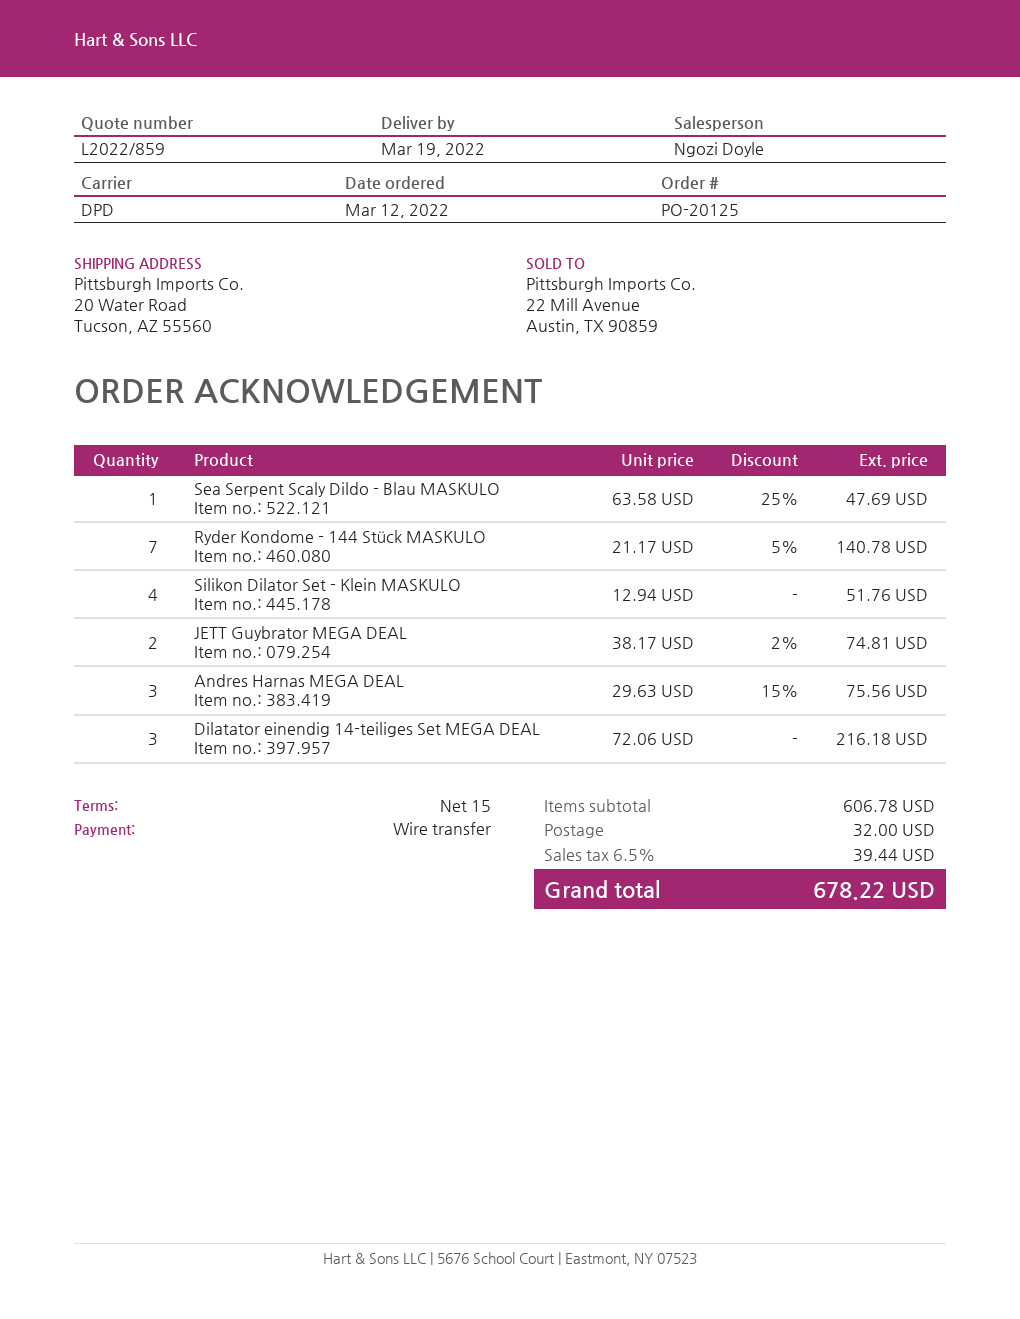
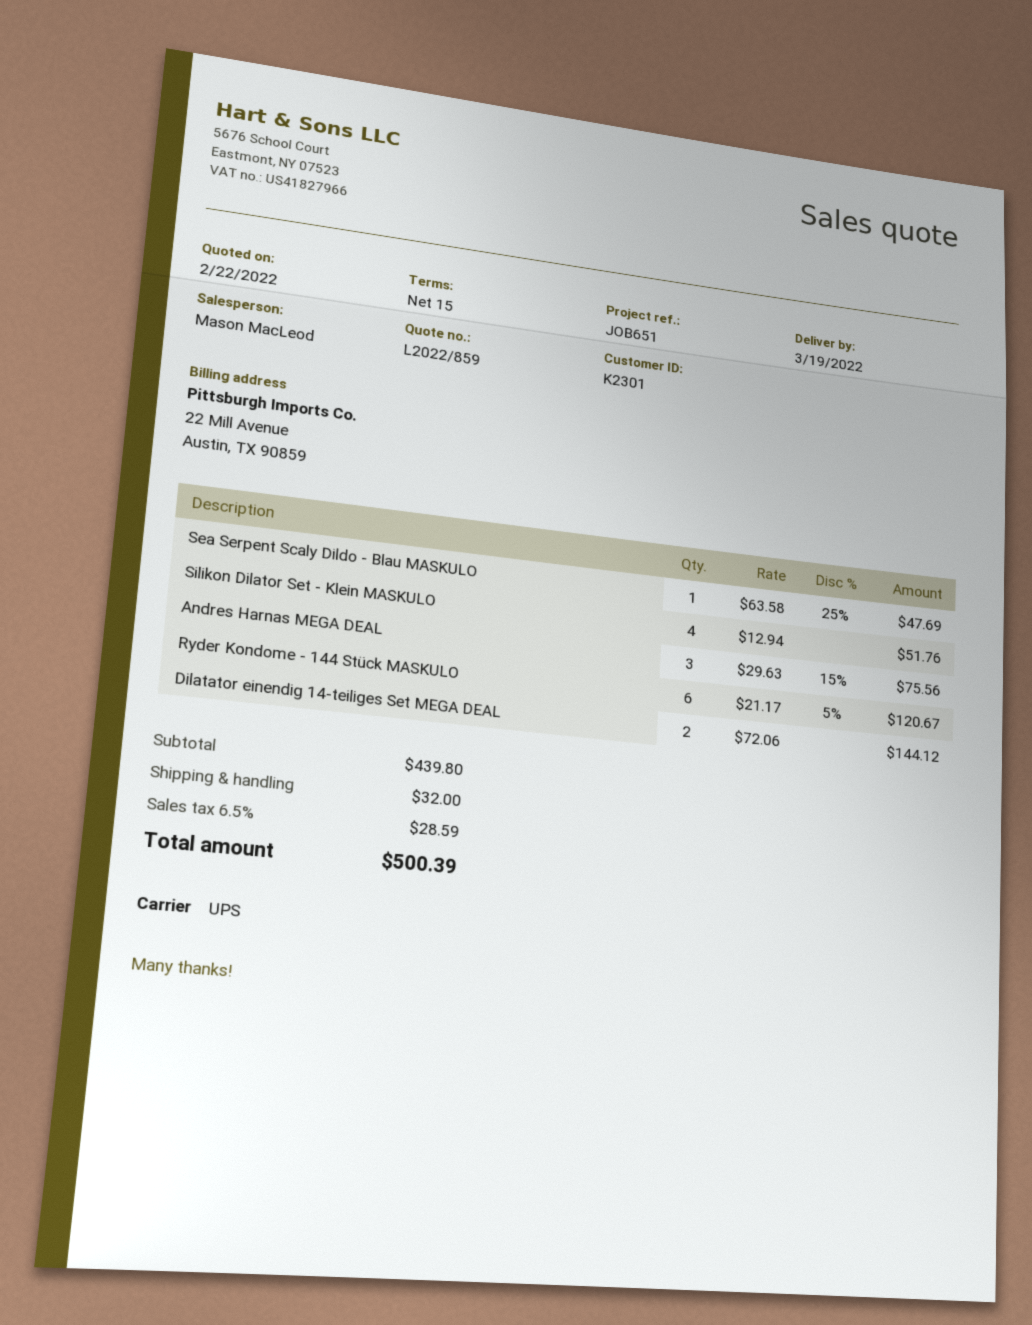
sales rep: Ngozi Doyle -> Mason MacLeod
shipping method: DPD -> UPS
Ryder Kondome - 144 Stück MASKULO: 7 x 21.17 - 5% = 140.78 -> 6 x 21.17 - 5% = 120.67
JETT Guybrator MEGA DEAL: 2 x 38.17 - 2% = 74.81 -> none
Dilatator einendig 14-teiliges Set MEGA DEAL: 3 x 72.06 = 216.18 -> 2 x 72.06 = 144.12
subtotal: 606.78 -> 439.80
tax: 6.5% = 39.44 -> 6.5% = 28.59
total: 678.22 -> 500.39

